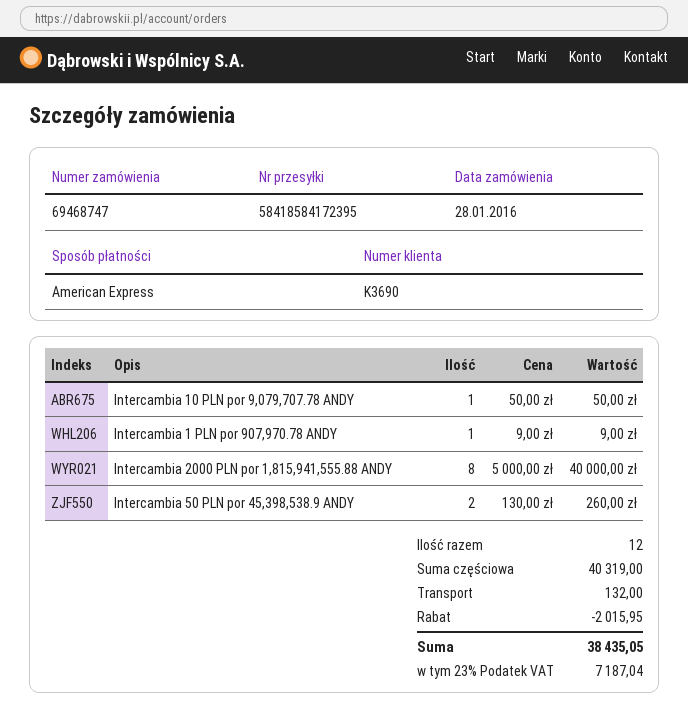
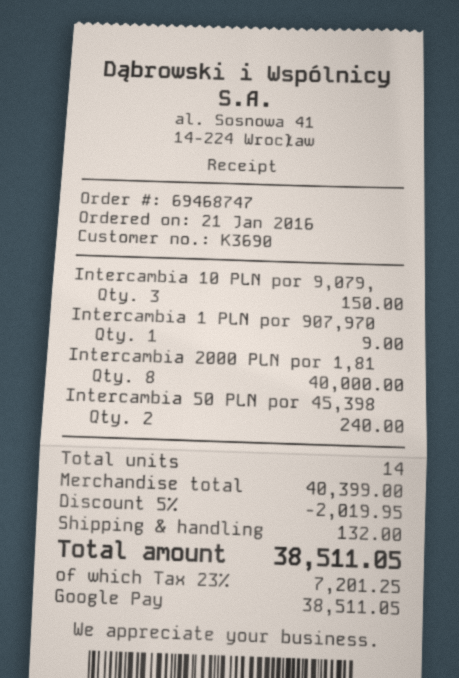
order date: 2016-01-28 -> 2016-01-21
payment method: American Express -> Google Pay
Intercambia 10 PLN por 9,079,707.78 ANDY: 1 for 50.00 -> 3 for 150.00
Intercambia 50 PLN por 45,398,538.9 ANDY: 2 for 260.00 -> 2 for 240.00
total quantity: 12 -> 14
subtotal: 40319.00 -> 40399.00
discount: 2015.95 -> 2019.95
tax: 23% = 7187.04 -> 23% = 7201.25
total: 38435.05 -> 38511.05

